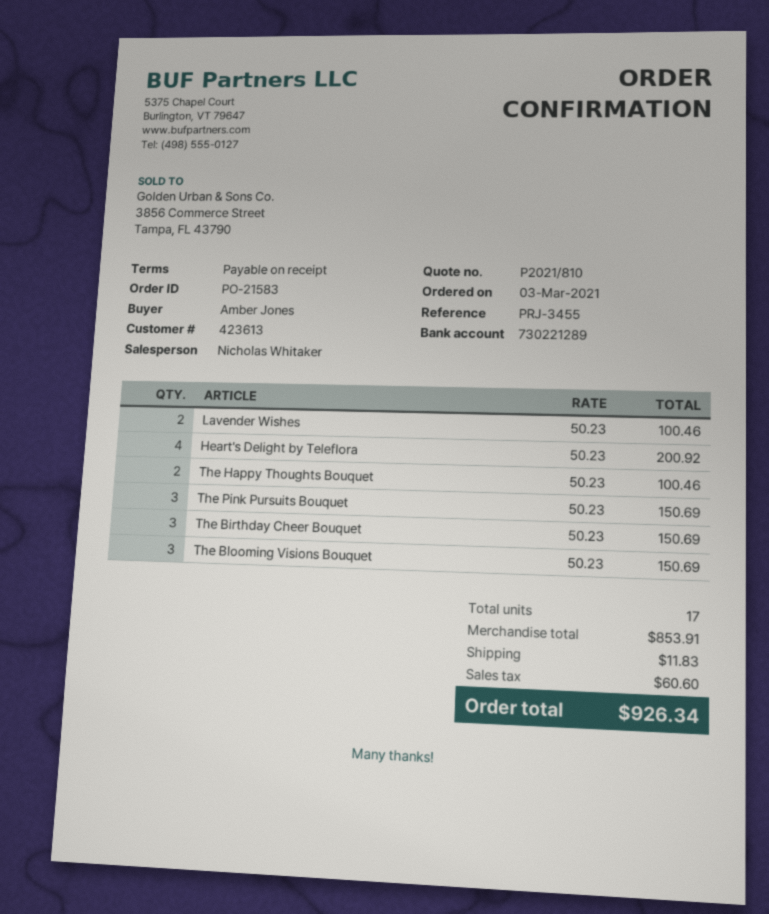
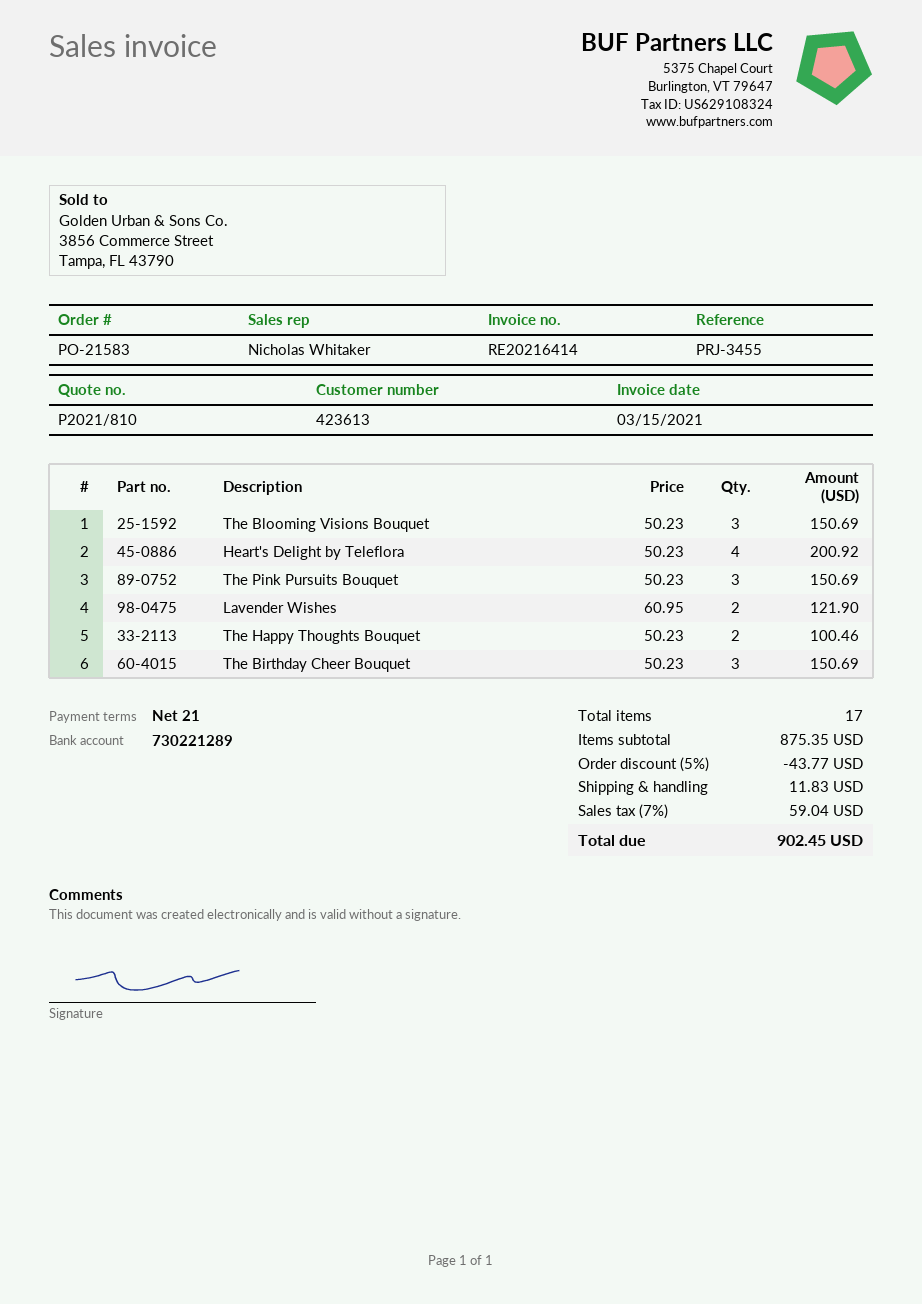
payment terms: on receipt -> 21 days
Lavender Wishes: 2 x 50.23 = 100.46 -> 2 x 60.95 = 121.90
subtotal: 853.91 -> 875.35
discount: none -> 5% = 43.77
tax: 60.60 -> 59.04
total: 926.34 -> 902.45

